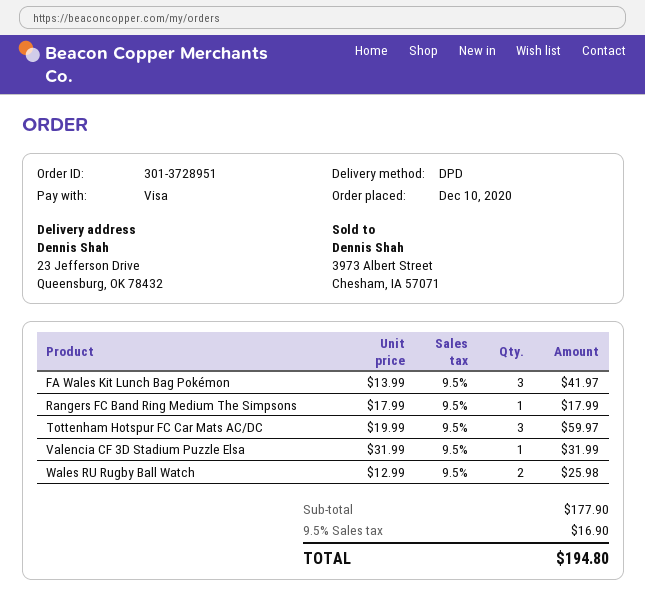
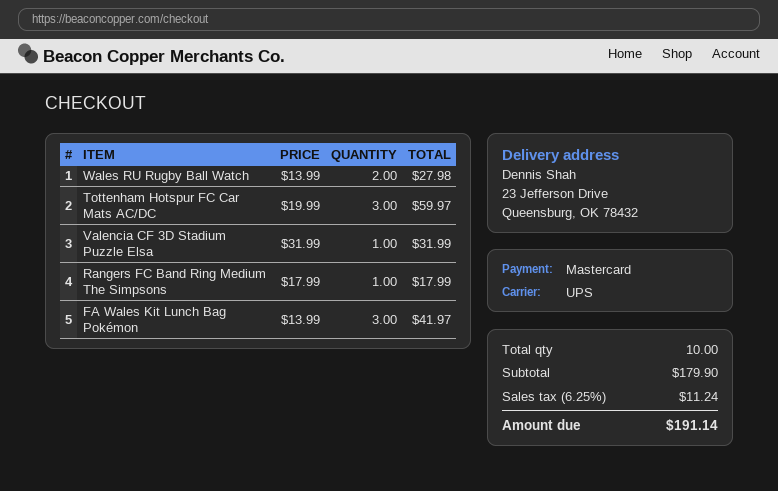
payment method: Visa -> Mastercard
shipping method: DPD -> UPS
Wales RU Rugby Ball Watch: 2 x 12.99 = 25.98 -> 2 x 13.99 = 27.98
subtotal: 177.90 -> 179.90
tax: 9.5% = 16.90 -> 6.25% = 11.24
total: 194.80 -> 191.14

